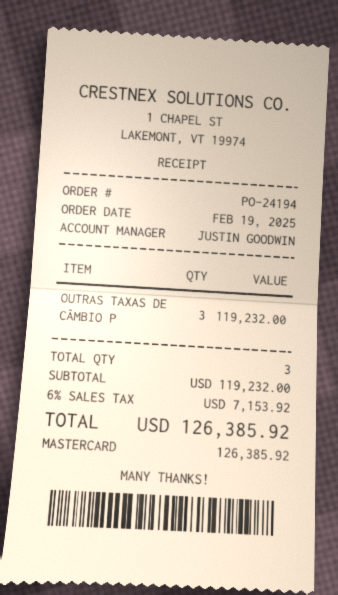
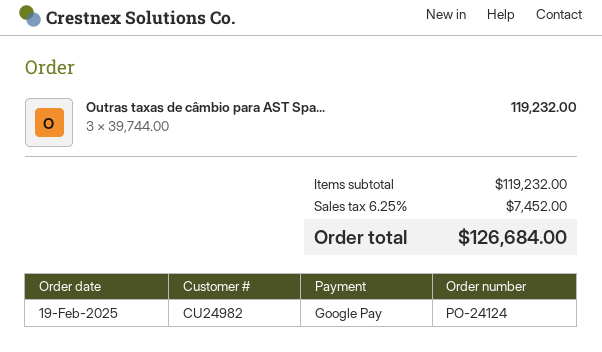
order number: PO-24194 -> PO-24124
payment method: Mastercard -> Google Pay
tax: 6% = 7153.92 -> 6.25% = 7452.00
total: 126385.92 -> 126684.00

